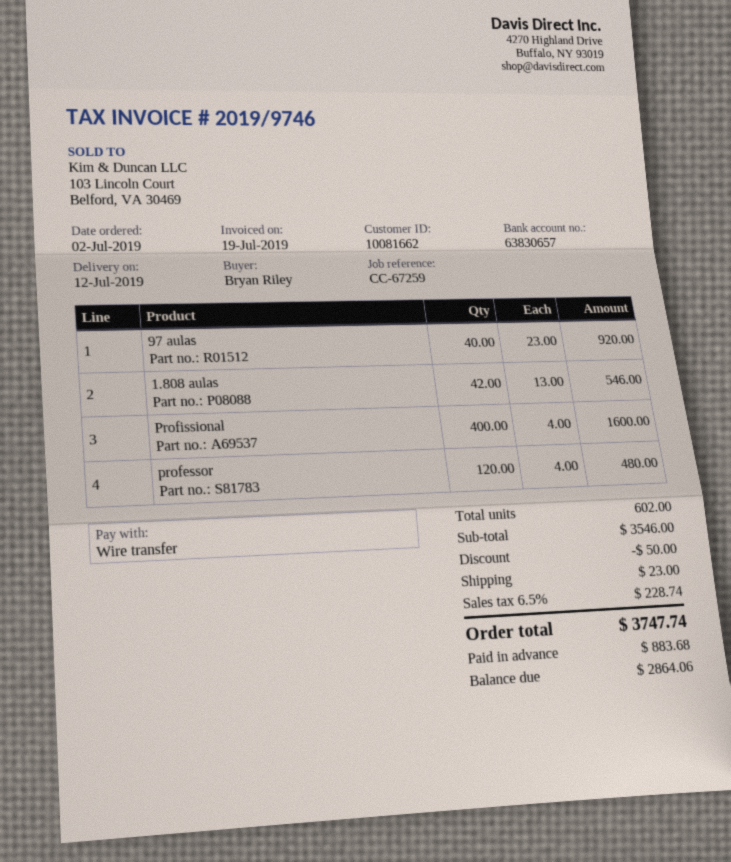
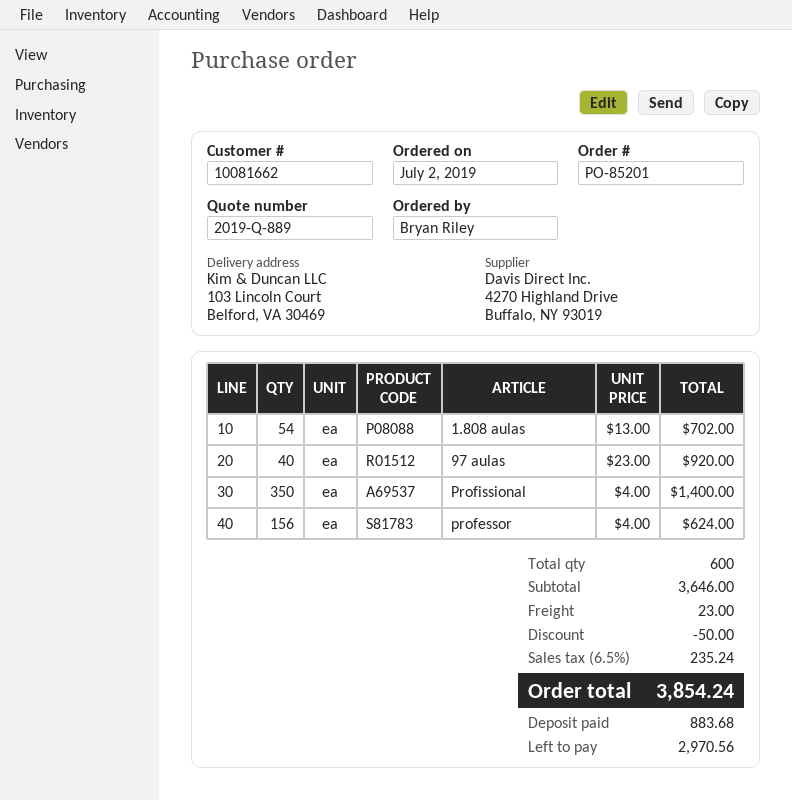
1.808 aulas: 42 x 13.00 = 546.00 -> 54 x 13.00 = 702.00
Profissional: 400 x 4.00 = 1600.00 -> 350 x 4.00 = 1400.00
professor: 120 x 4.00 = 480.00 -> 156 x 4.00 = 624.00
total quantity: 602 -> 600
subtotal: 3546.00 -> 3646.00
tax: 6.5% = 228.74 -> 6.5% = 235.24
total: 3747.74 -> 3854.24
balance: 2864.06 -> 2970.56

